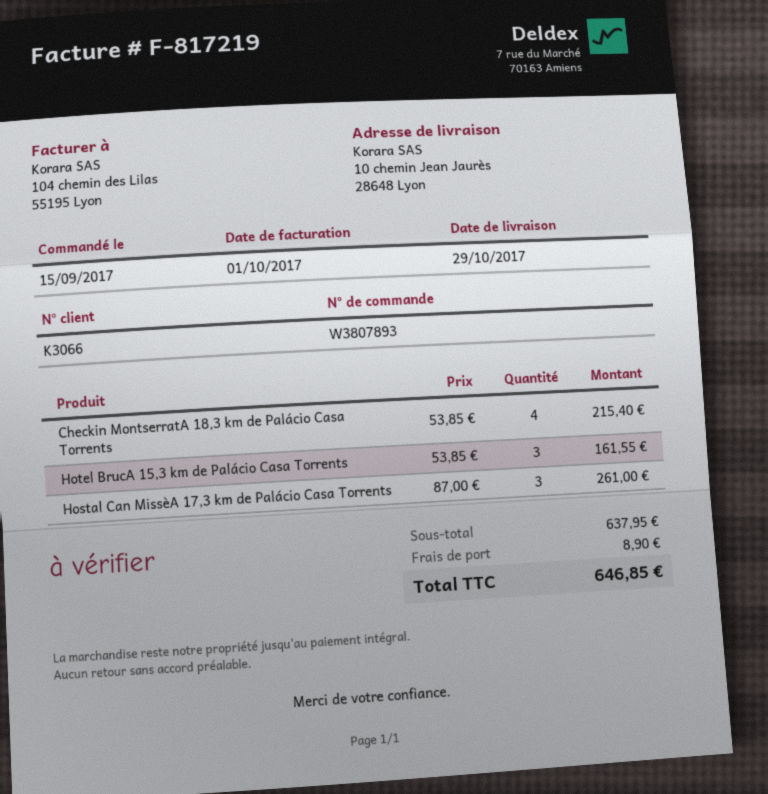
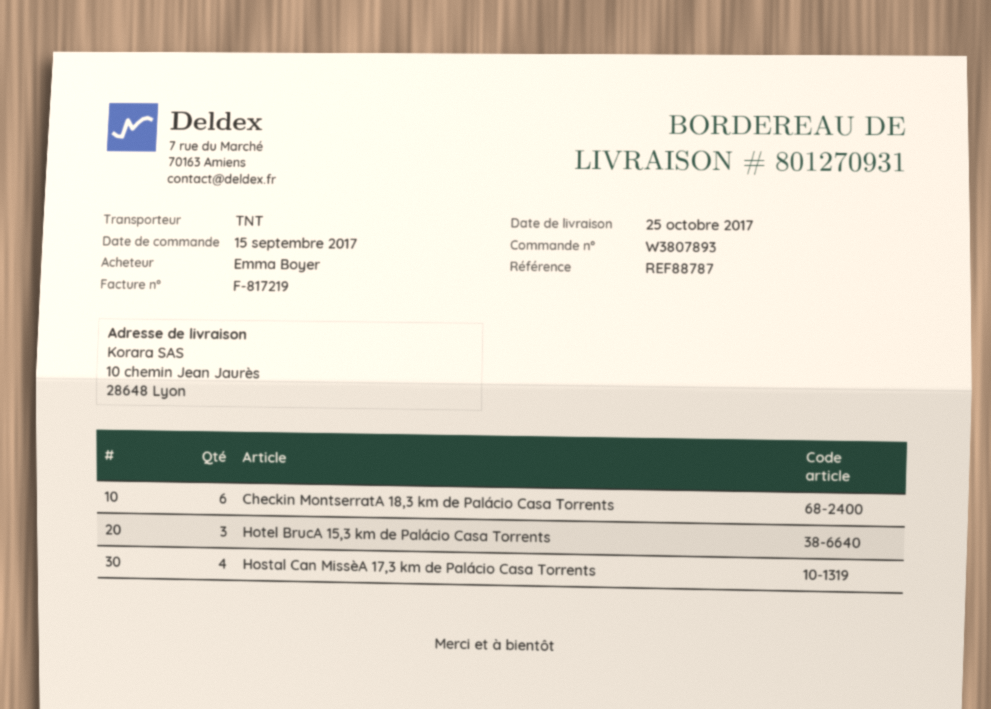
delivery date: 2017-10-29 -> 2017-10-25
Checkin MontserratA 18,3 km de Palácio Casa Torrents: 4 -> 6
Hostal Can MissèA 17,3 km de Palácio Casa Torrents: 3 -> 4

